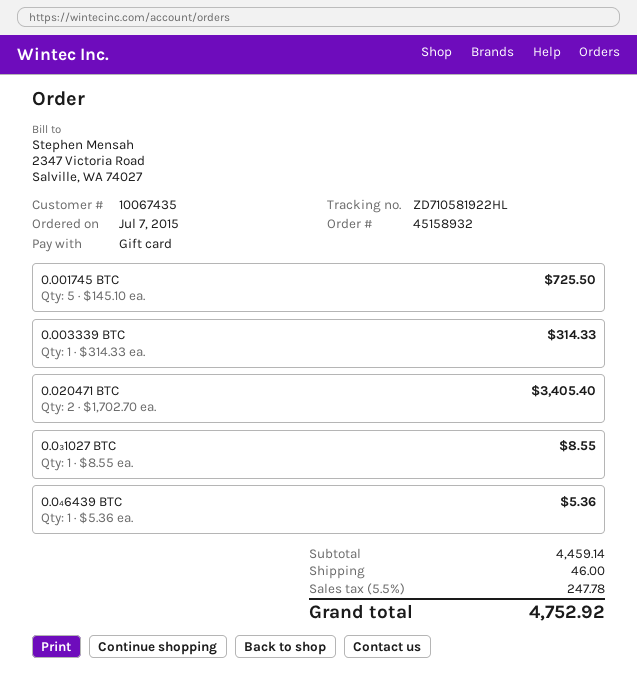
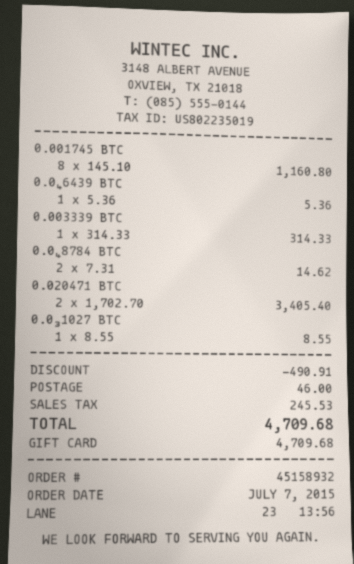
0.001745 BTC: 5 x 145.10 = 725.50 -> 8 x 145.10 = 1160.80
0.0₄8784 BTC: none -> 2 x 7.31 = 14.62
discount: none -> 490.91
tax: 247.78 -> 245.53
total: 4752.92 -> 4709.68

